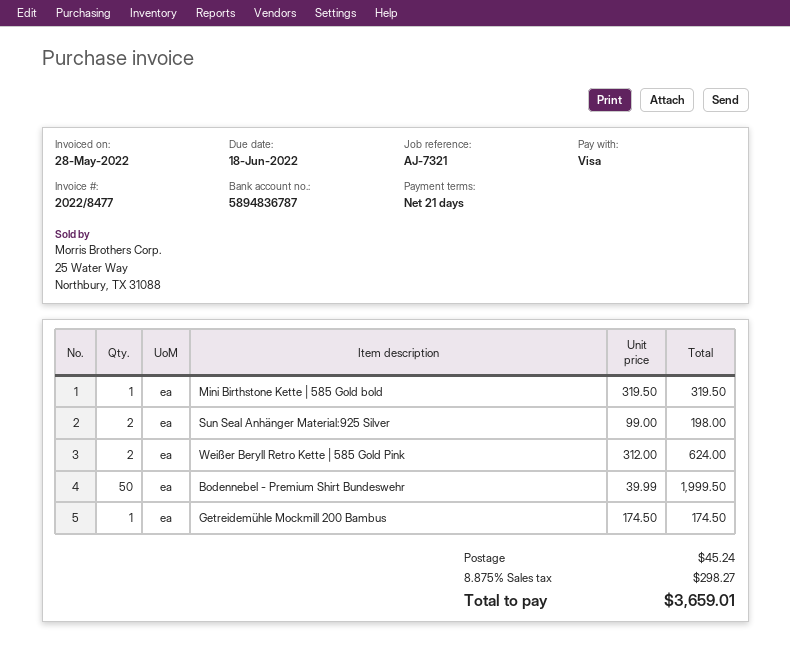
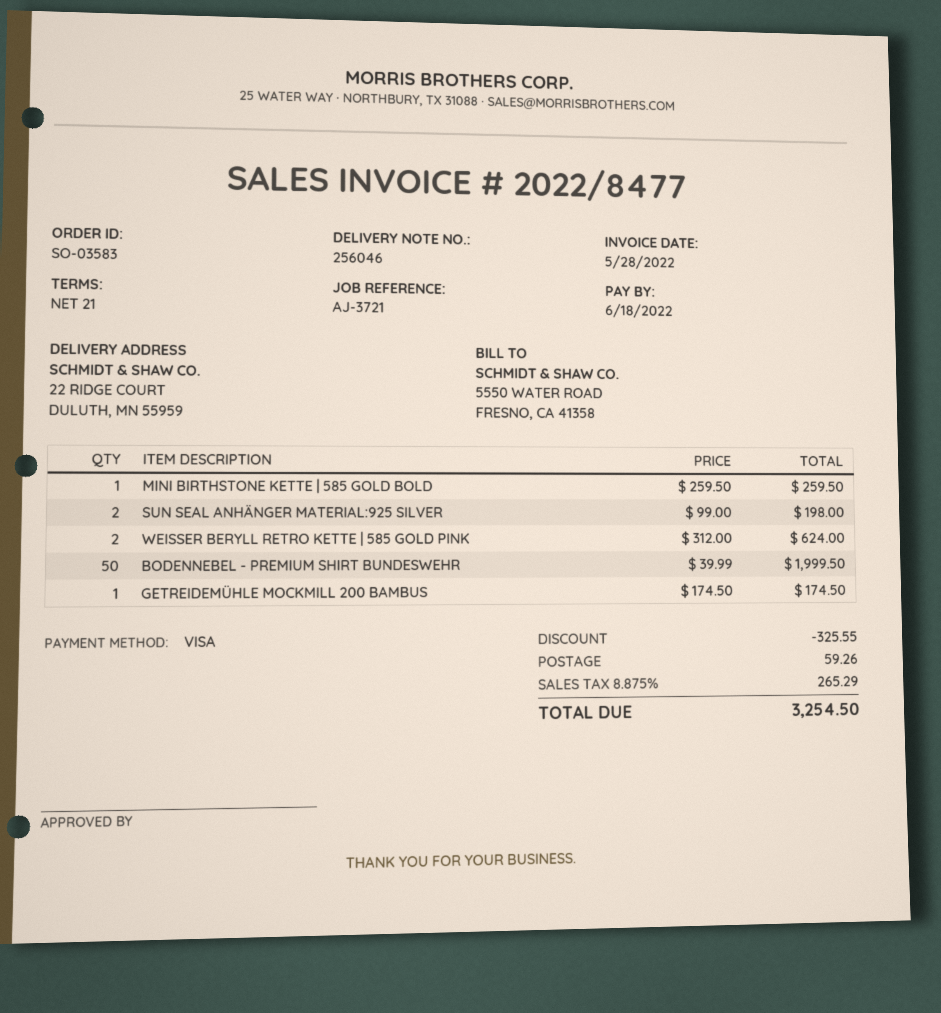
reference: AJ-7321 -> AJ-3721
Mini Birthstone Kette | 585 Gold bold: 1 x 319.50 = 319.50 -> 1 x 259.50 = 259.50
discount: none -> 325.55
shipping: 45.24 -> 59.26
tax: 8.875% = 298.27 -> 8.875% = 265.29
total: 3659.01 -> 3254.50

